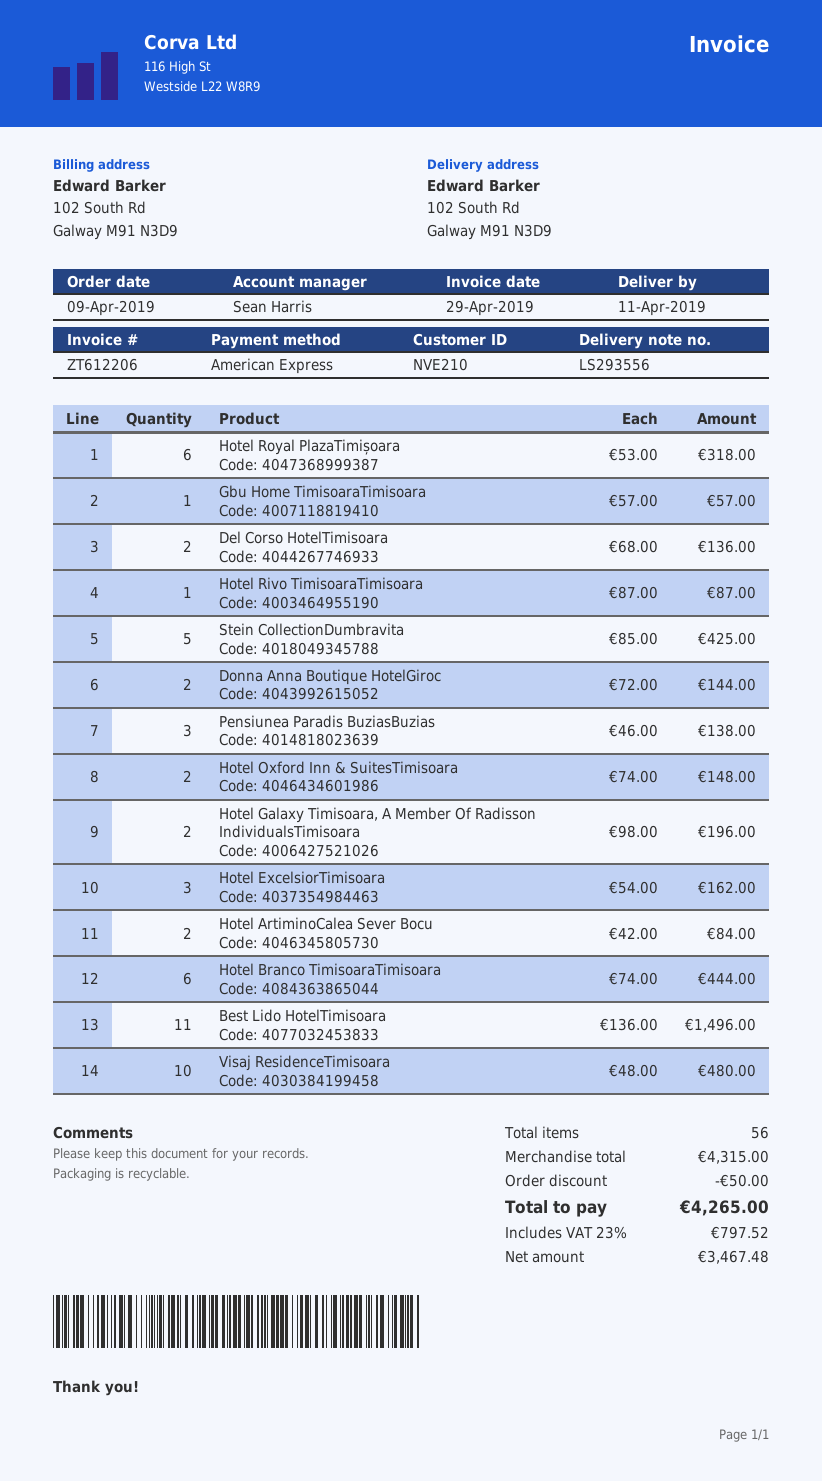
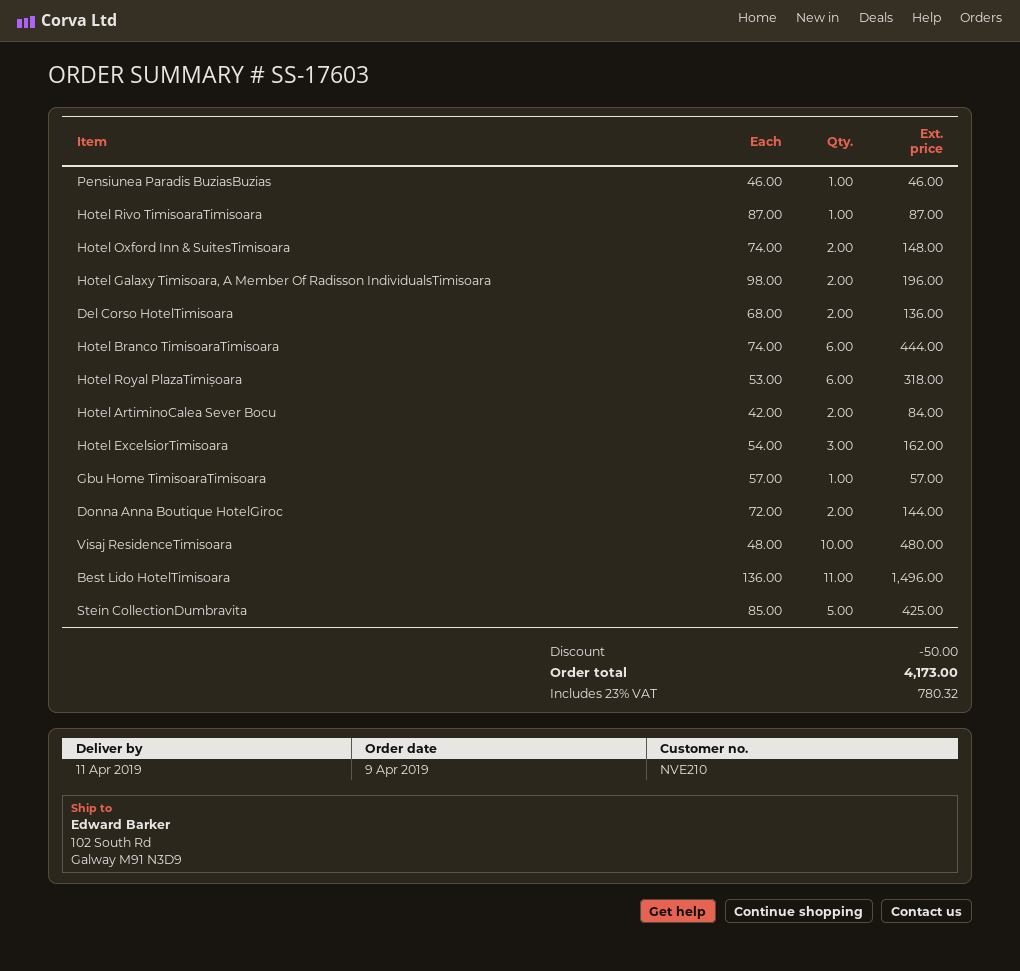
Pensiunea Paradis BuziasBuzias: 3 x 46.00 = 138.00 -> 1 x 46.00 = 46.00
tax: 23% = 797.52 -> 23% = 780.32
total: 4265.00 -> 4173.00

